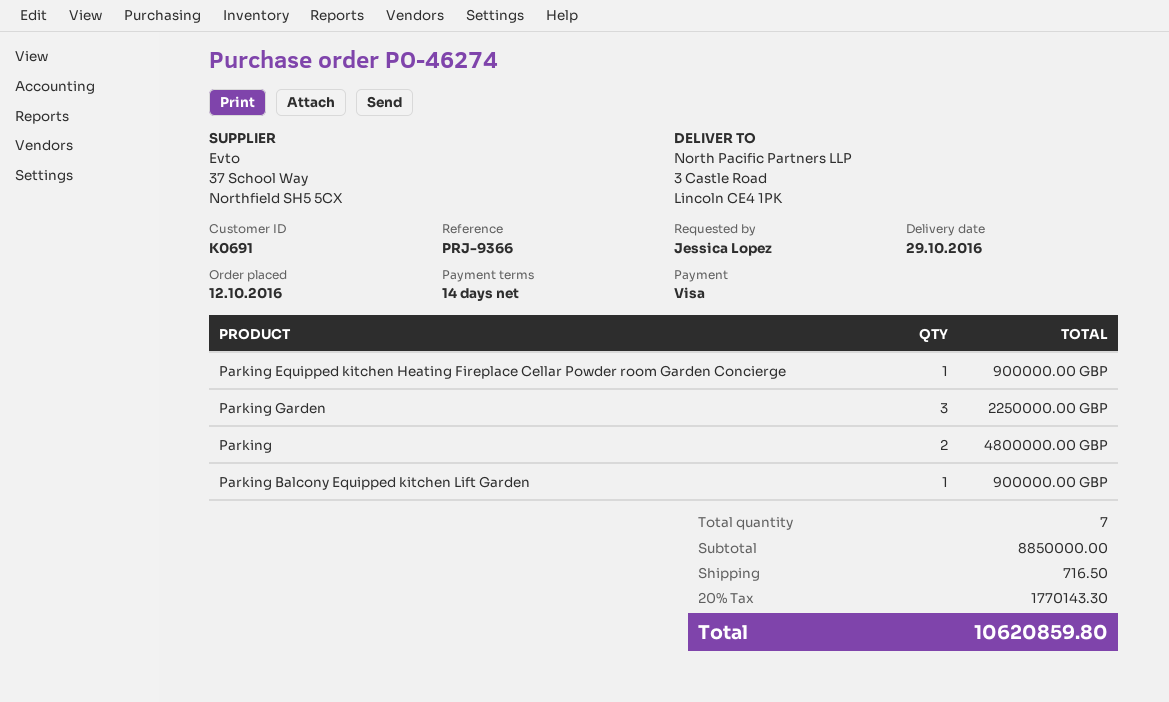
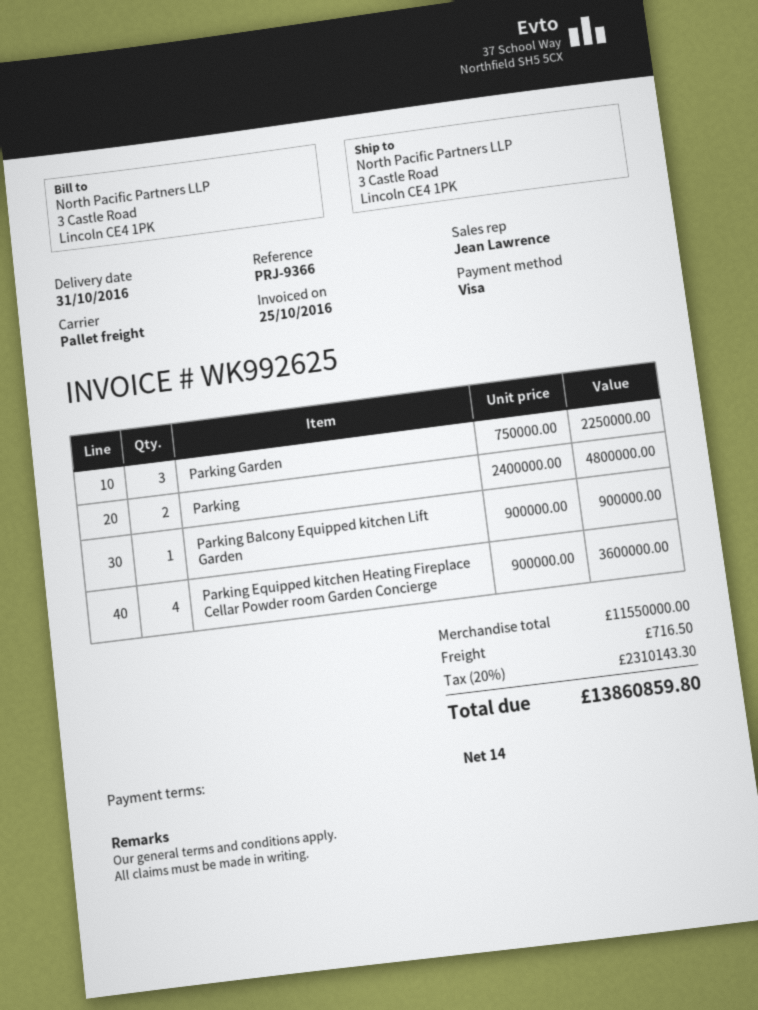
delivery date: 2016-10-29 -> 2016-10-31
Parking Equipped kitchen Heating Fireplace Cellar Powder room Garden Concierge: 1 for 900000.00 -> 4 for 3600000.00
subtotal: 8850000.00 -> 11550000.00
tax: 20% = 1770143.30 -> 20% = 2310143.30
total: 10620859.80 -> 13860859.80

